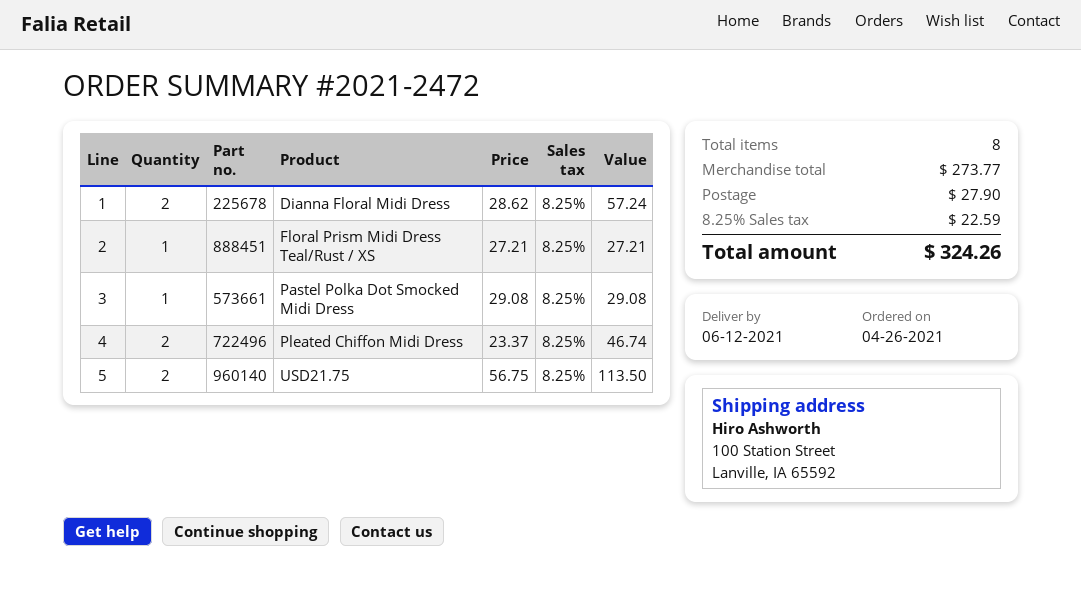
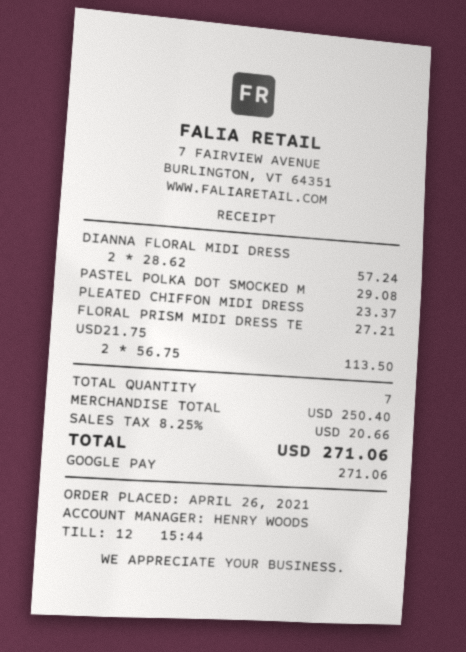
Pleated Chiffon Midi Dress: 2 x 23.37 = 46.74 -> 1 x 23.37 = 23.37
total quantity: 8 -> 7
subtotal: 273.77 -> 250.40
shipping: 27.90 -> none
tax: 8.25% = 22.59 -> 8.25% = 20.66
total: 324.26 -> 271.06

